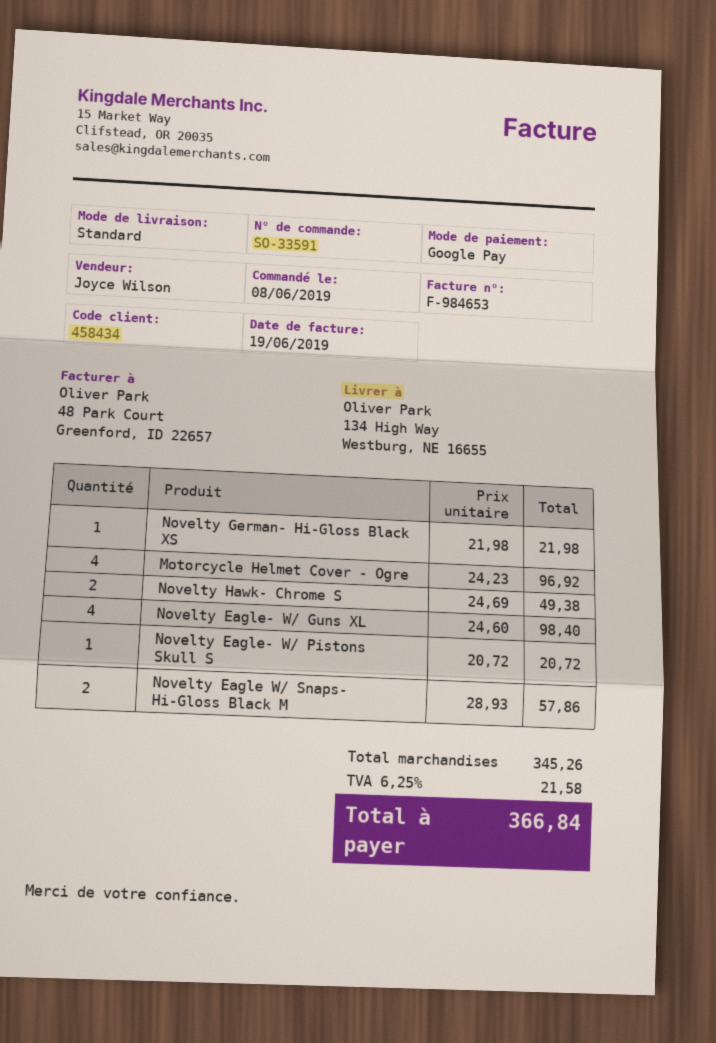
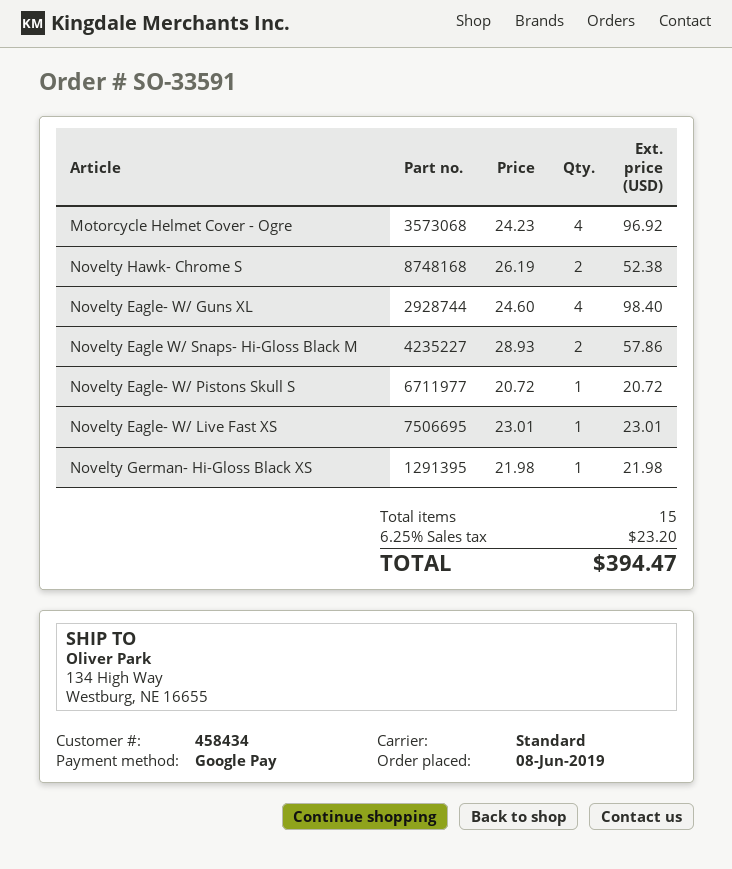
Novelty Hawk- Chrome S: 2 x 24.69 = 49.38 -> 2 x 26.19 = 52.38
Novelty Eagle- W/ Live Fast XS: none -> 1 x 23.01 = 23.01
tax: 6.25% = 21.58 -> 6.25% = 23.20
total: 366.84 -> 394.47

